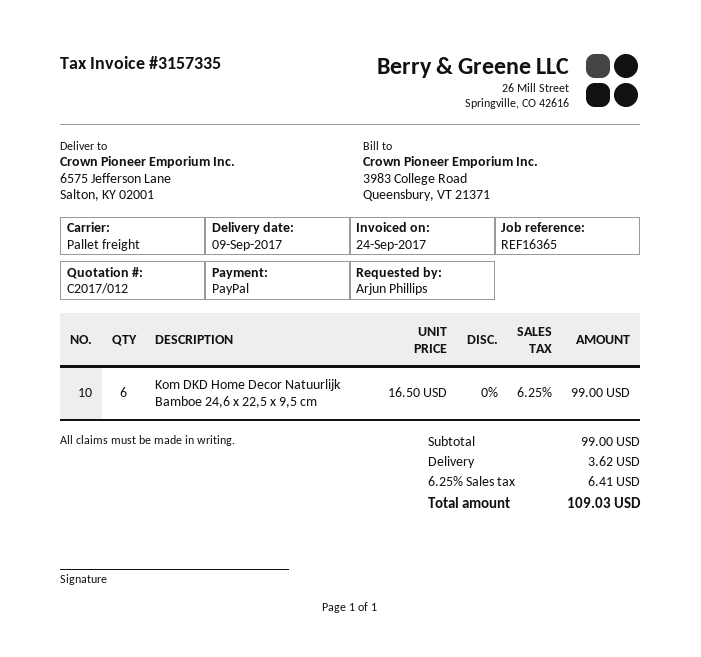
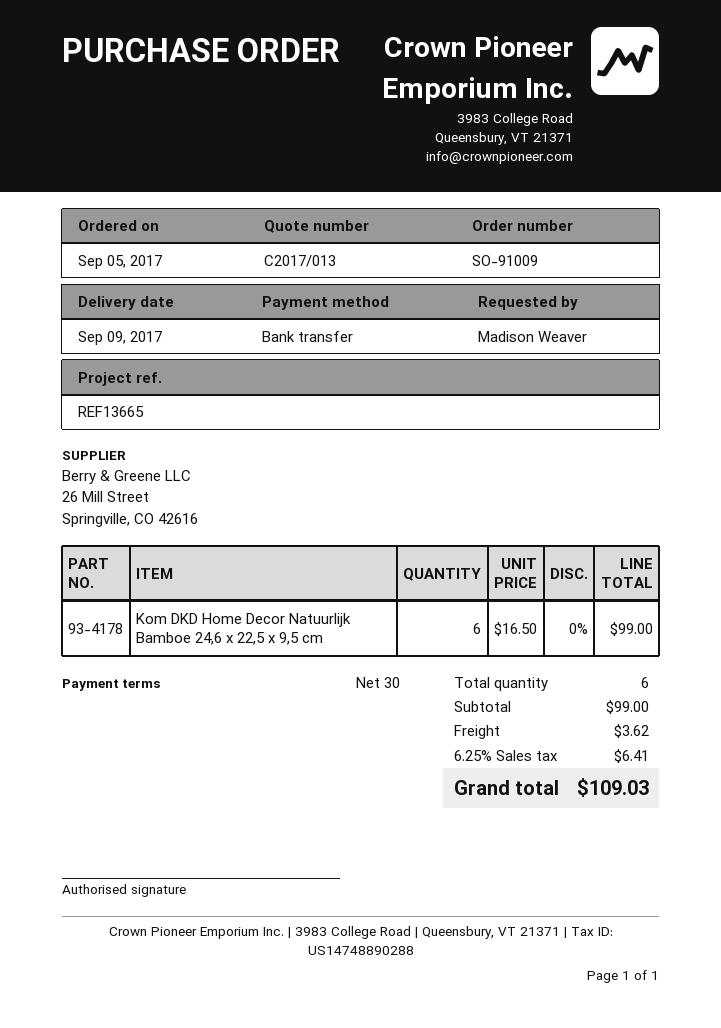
quote number: C2017/012 -> C2017/013
reference: REF16365 -> REF13665
ordered by: Arjun Phillips -> Madison Weaver
payment method: PayPal -> bank transfer

